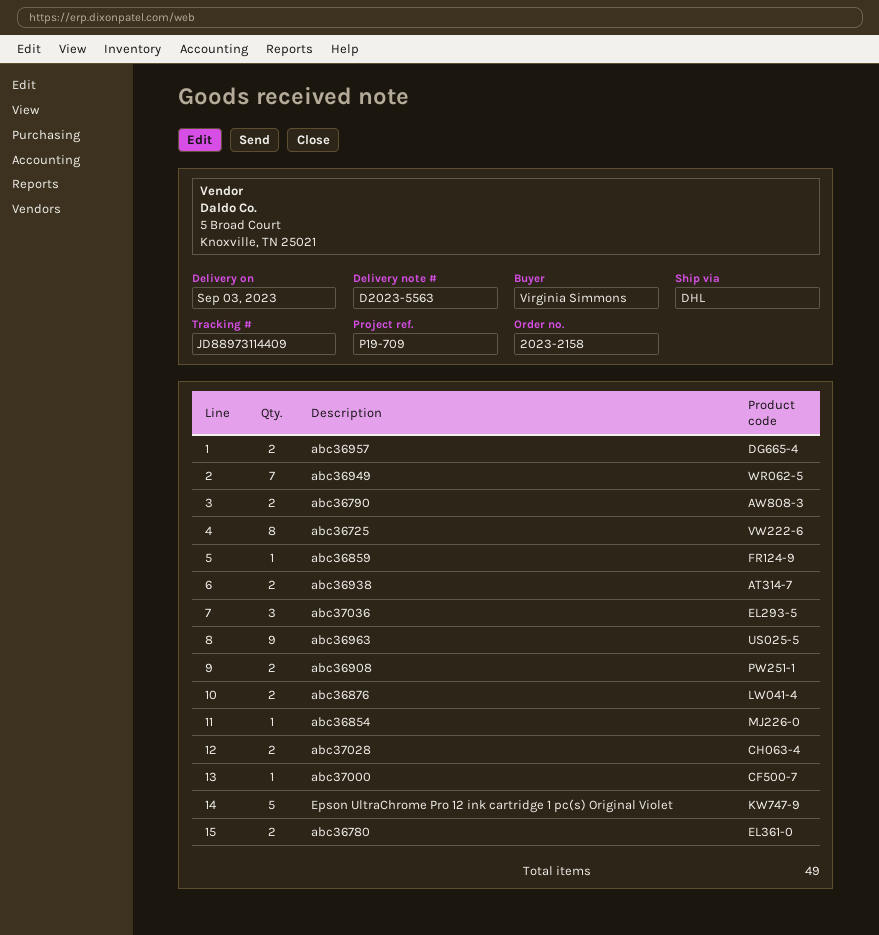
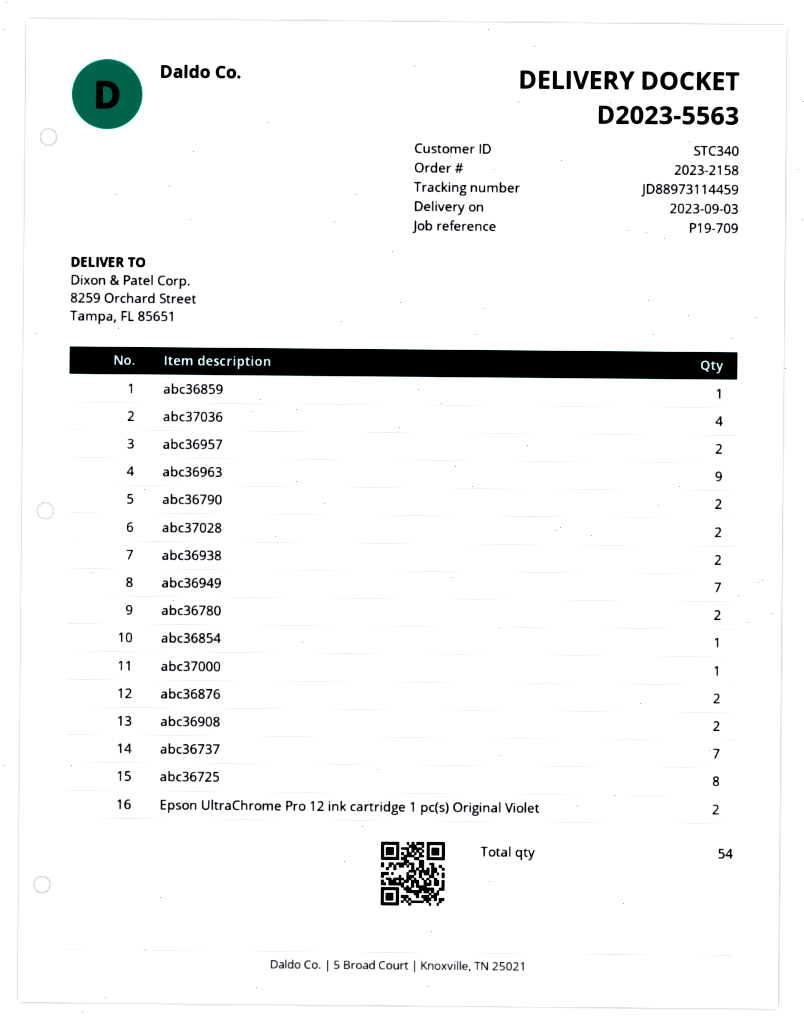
tracking number: JD88973114409 -> JD88973114459
abc37036: 3 -> 4
Epson UltraChrome Pro 12 ink cartridge 1 pc(s) Original Violet: 5 -> 2
abc36737: none -> 7
total quantity: 49 -> 54

